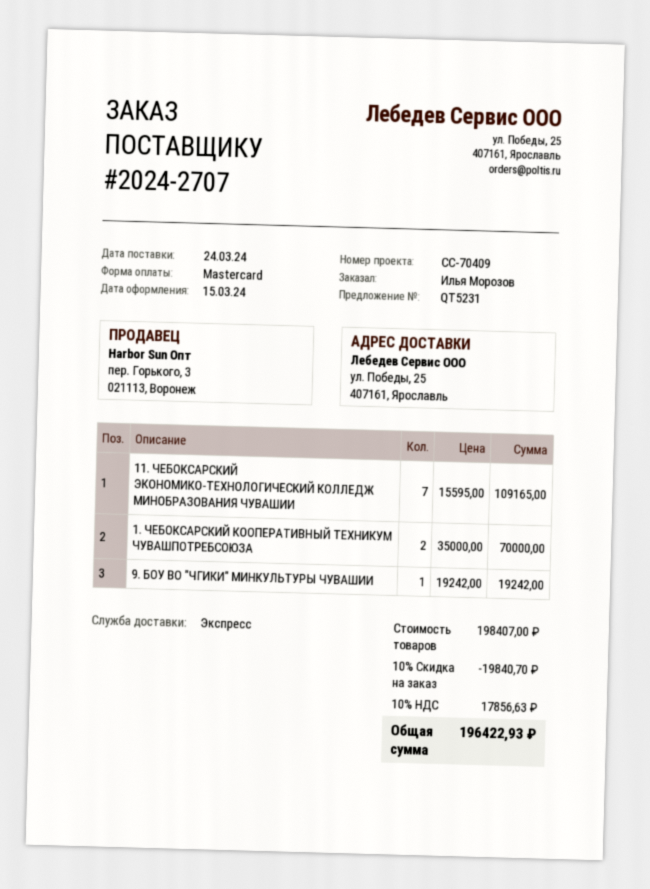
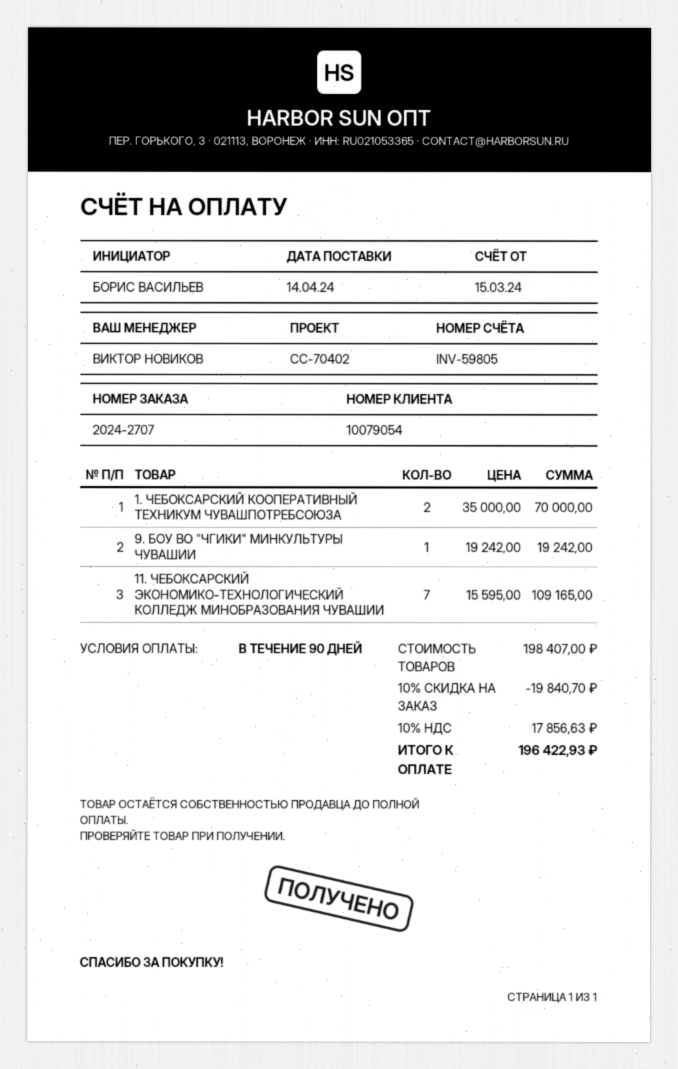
delivery date: 2024-03-24 -> 2024-04-14
reference: CC-70409 -> CC-70402
ordered by: Илья Морозов -> БОРИС ВАСИЛЬЕВ

